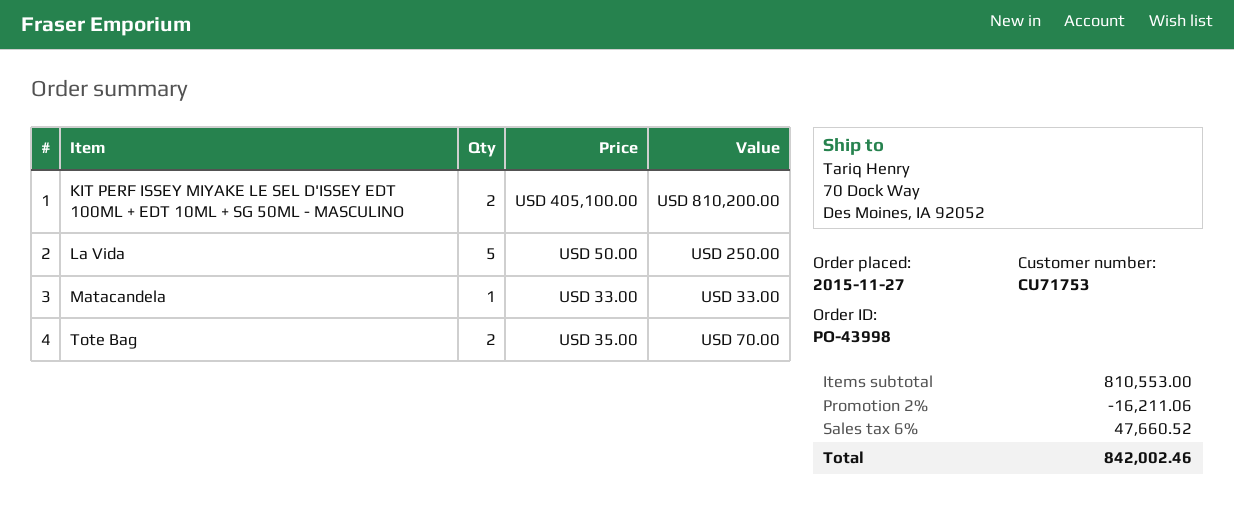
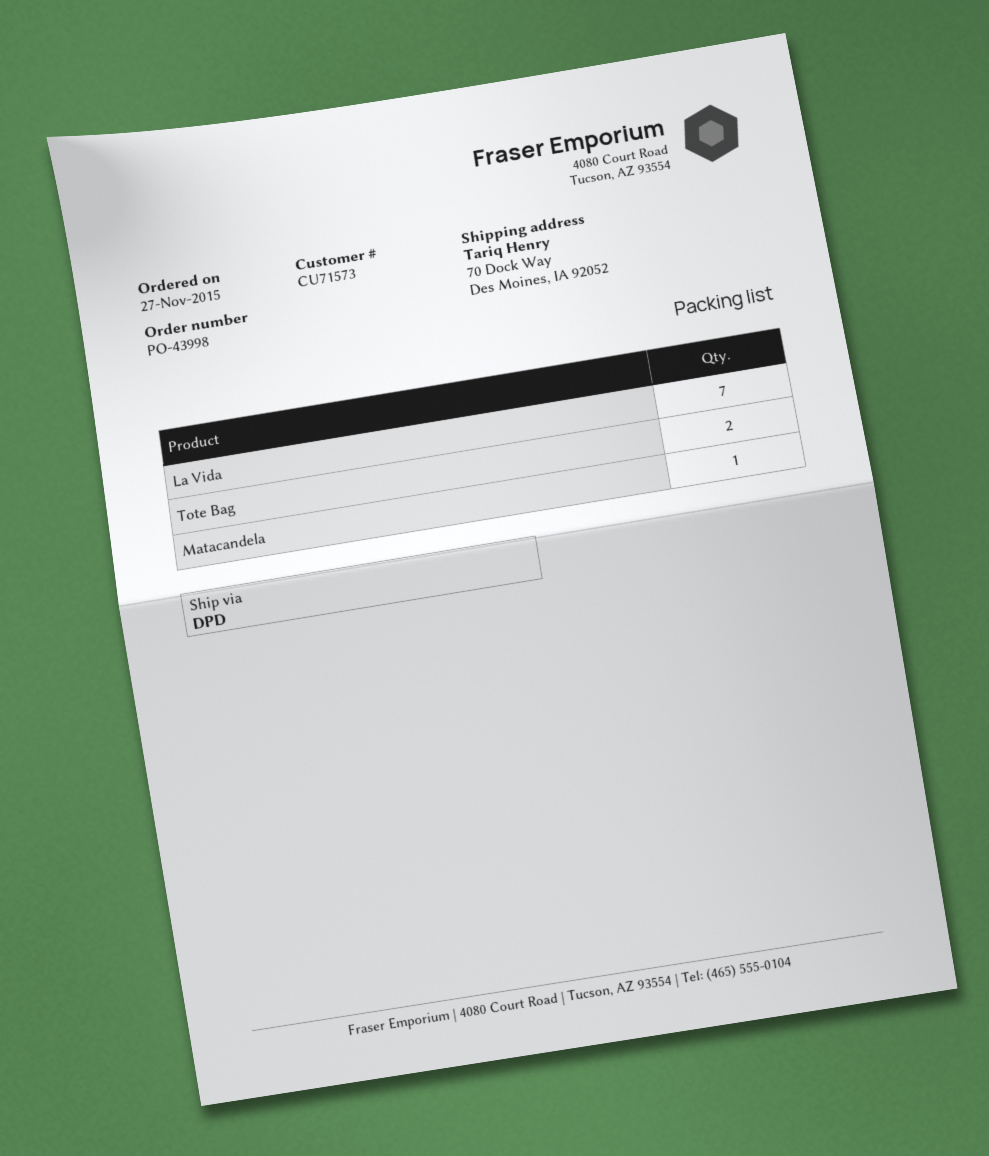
customer number: CU71753 -> CU71573
KIT PERF ISSEY MIYAKE LE SEL D'ISSEY EDT 100ML + EDT 10ML + SG 50ML - MASCULINO: 2 -> none
La Vida: 5 -> 7

